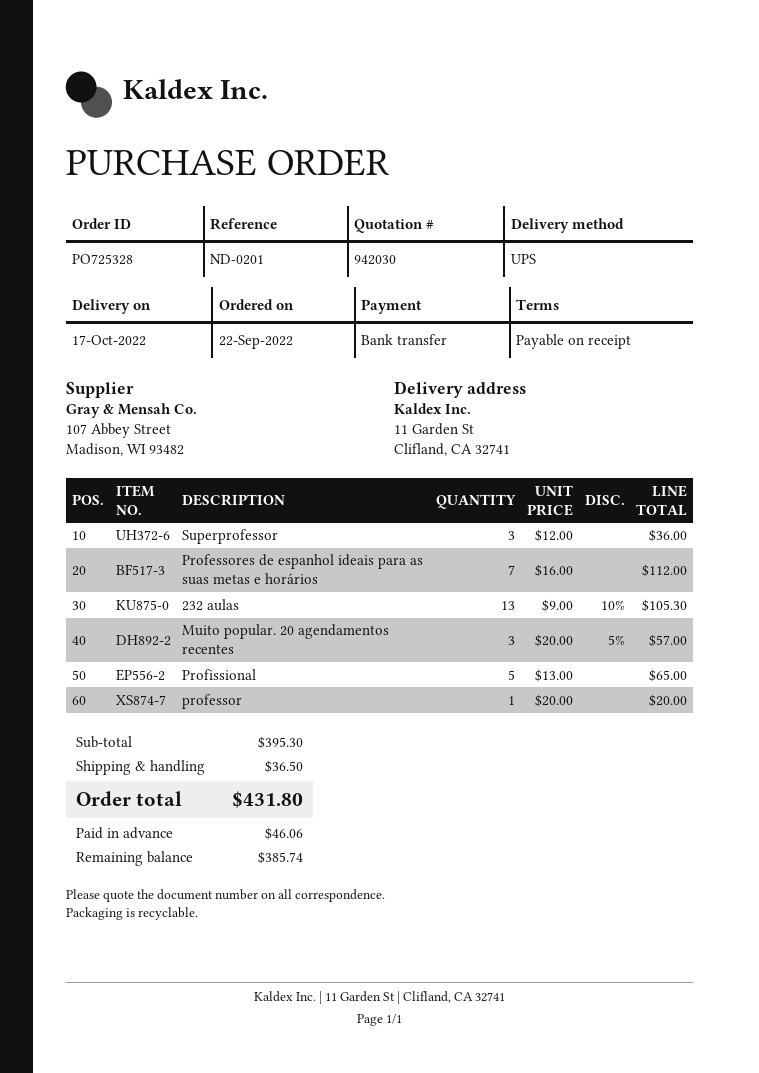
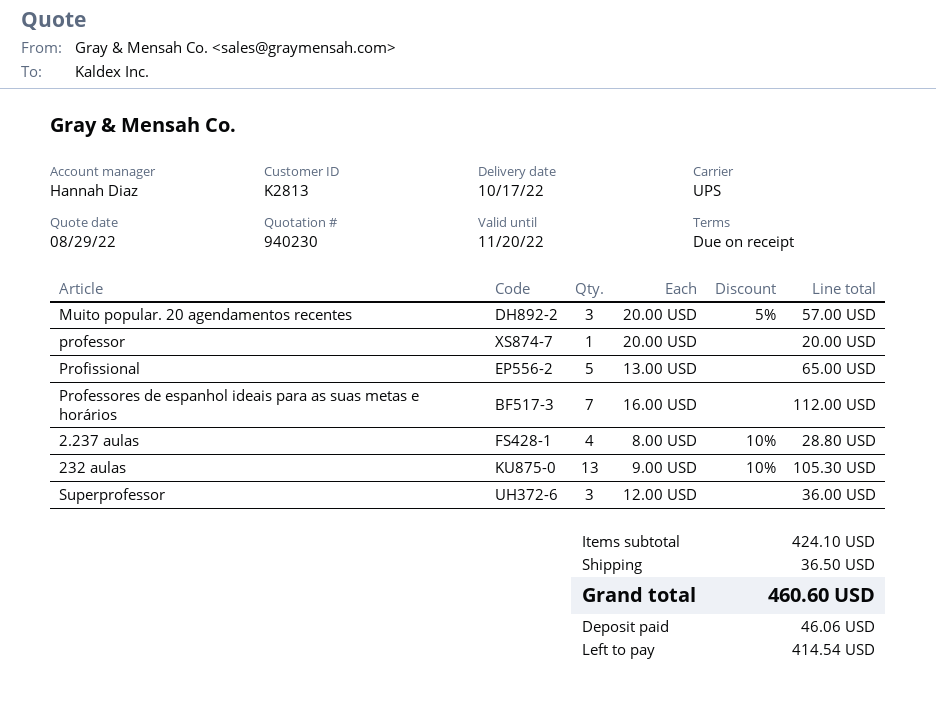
quote number: 942030 -> 940230
2.237 aulas: none -> 4 x 8.00 - 10% = 28.80
subtotal: 395.30 -> 424.10
total: 431.80 -> 460.60
balance: 385.74 -> 414.54

